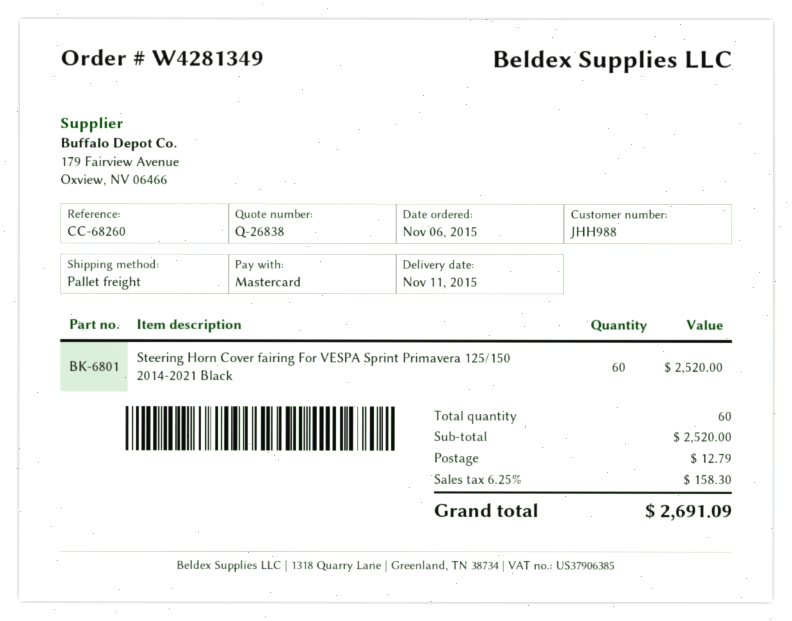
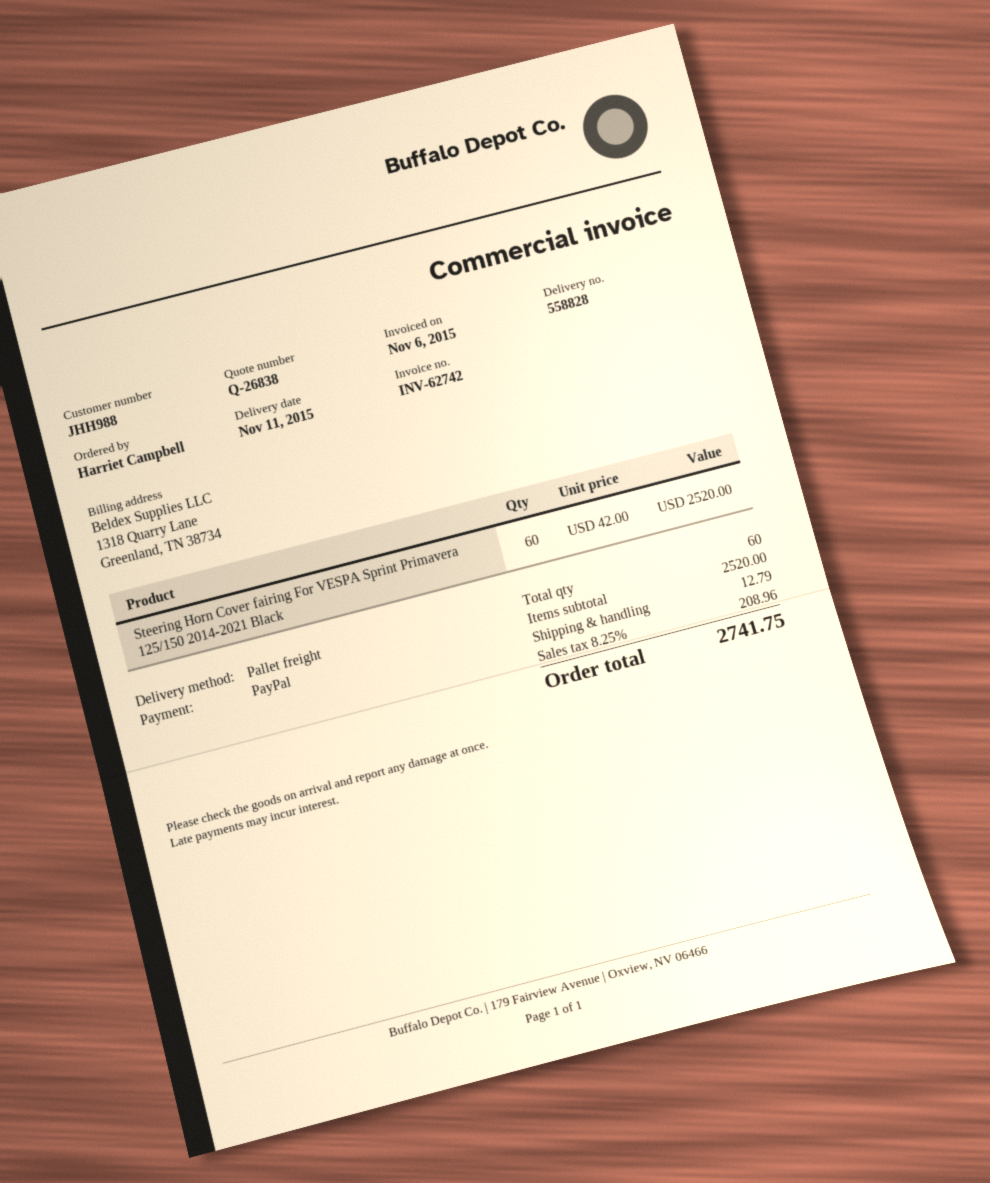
payment method: Mastercard -> PayPal
tax: 6.25% = 158.30 -> 8.25% = 208.96
total: 2691.09 -> 2741.75

